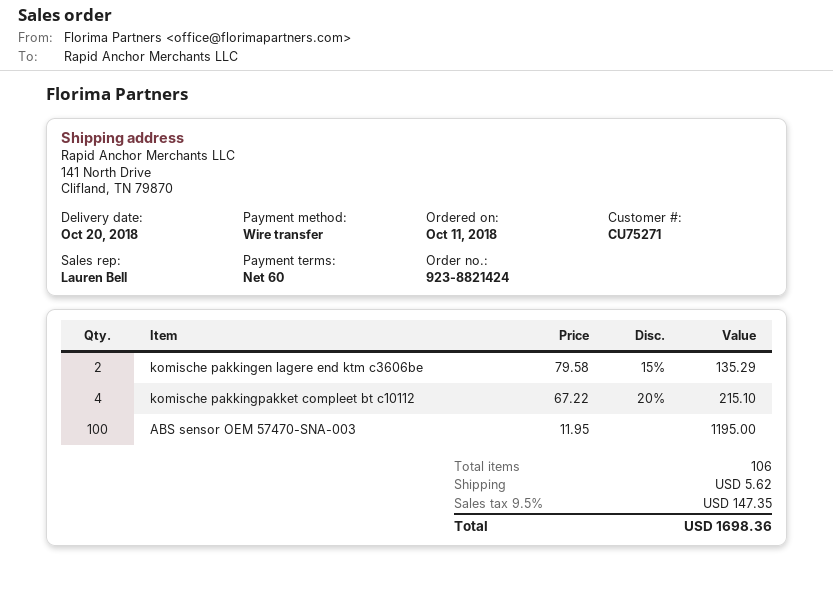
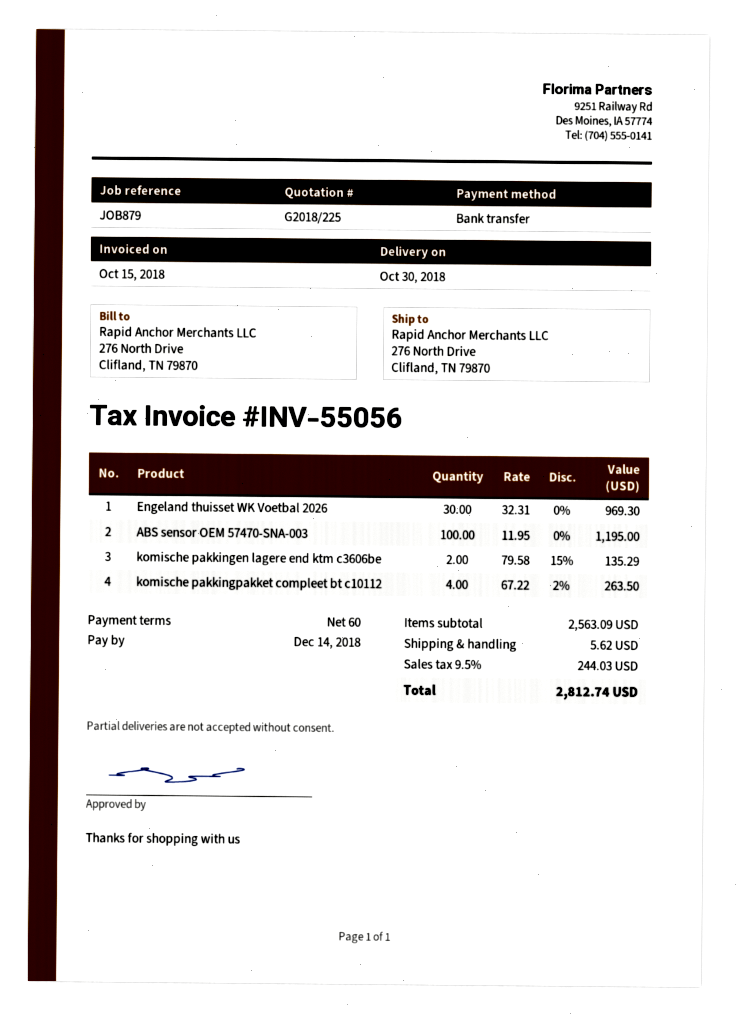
delivery date: 2018-10-20 -> 2018-10-30
ship to: 141 North Drive, Clifland, TN 79870 -> 276 North Drive, Clifland, TN 79870
komische pakkingpakket compleet bt c10112: 4 x 67.22 - 20% = 215.10 -> 4 x 67.22 - 2% = 263.50
Engeland thuisset WK Voetbal 2026: none -> 30 x 32.31 = 969.30
tax: 9.5% = 147.35 -> 9.5% = 244.03
total: 1698.36 -> 2812.74

